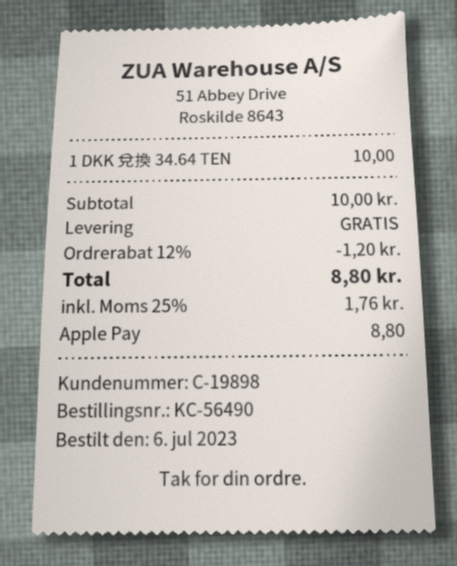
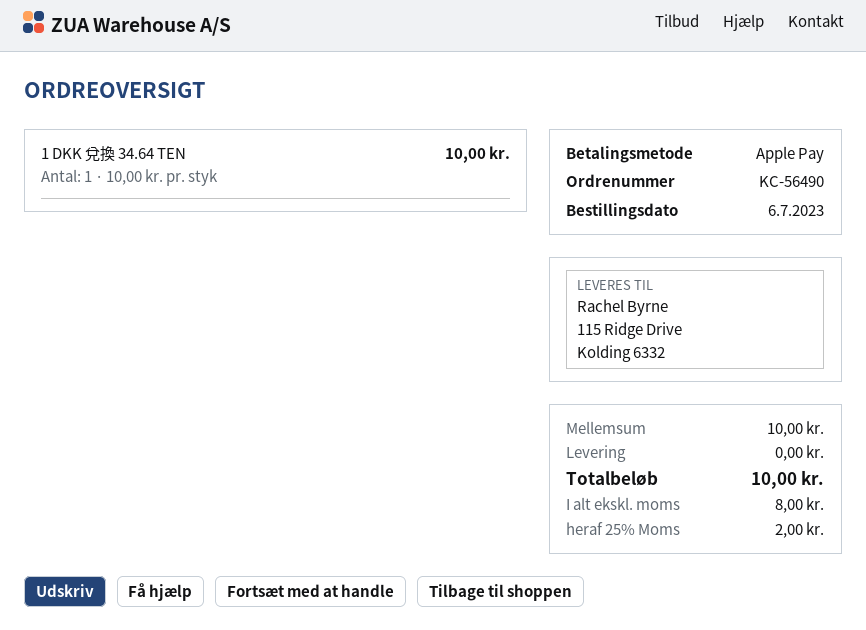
discount: 12% = 1.20 -> none
tax: 25% = 1.76 -> 25% = 2.00
total: 8.80 -> 10.00

